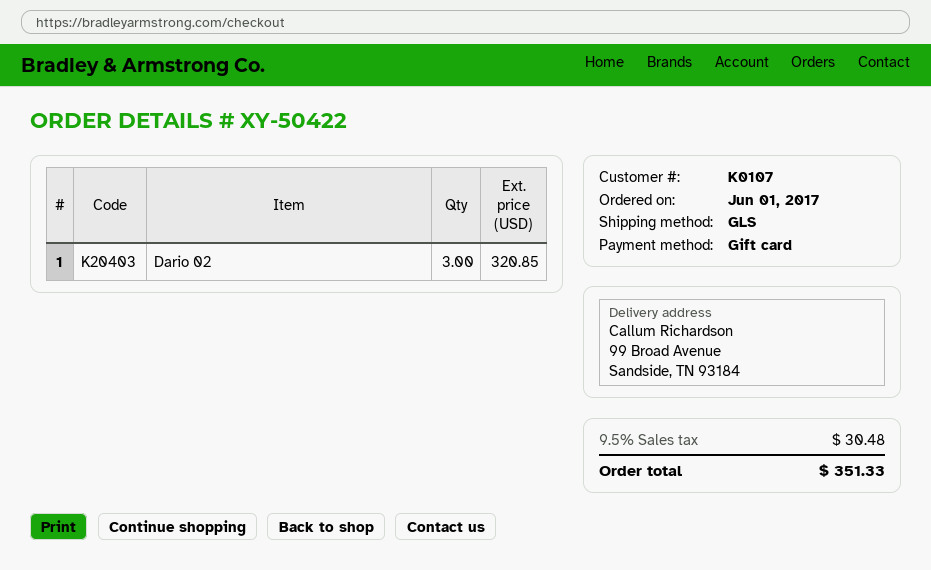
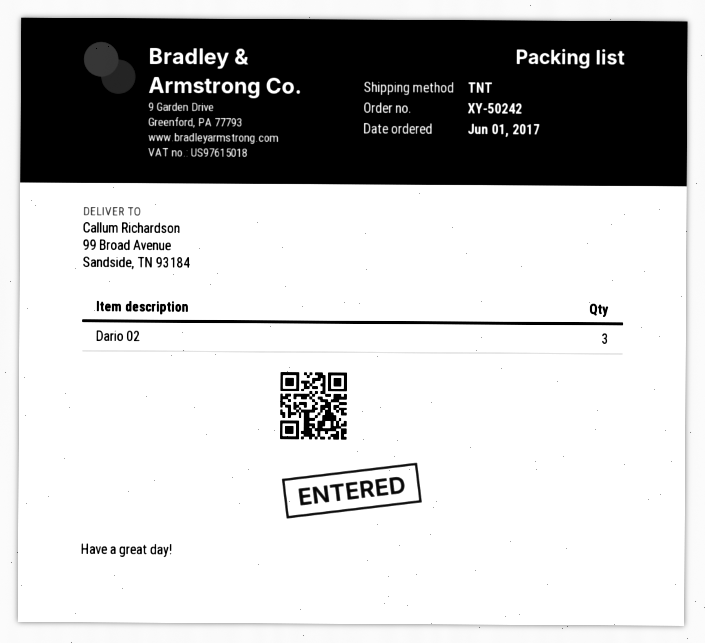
order number: XY-50422 -> XY-50242
shipping method: GLS -> TNT

